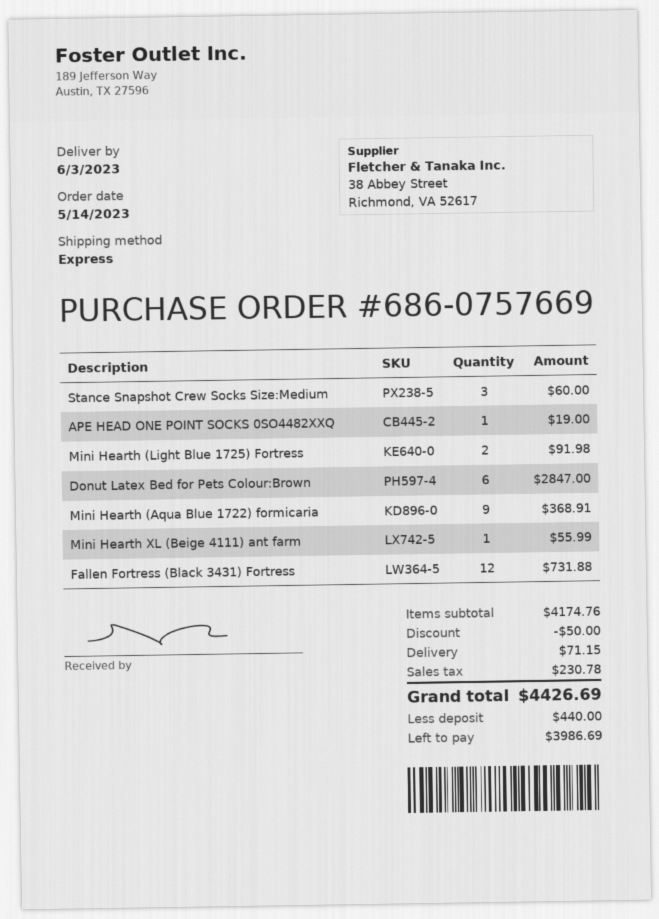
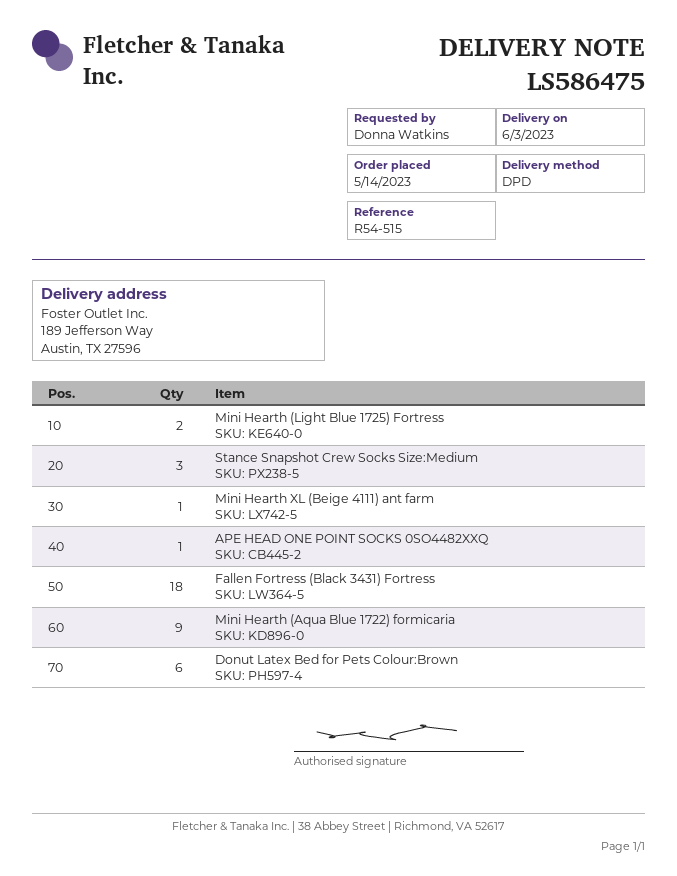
shipping method: express -> DPD
Fallen Fortress (Black 3431) Fortress: 12 -> 18

